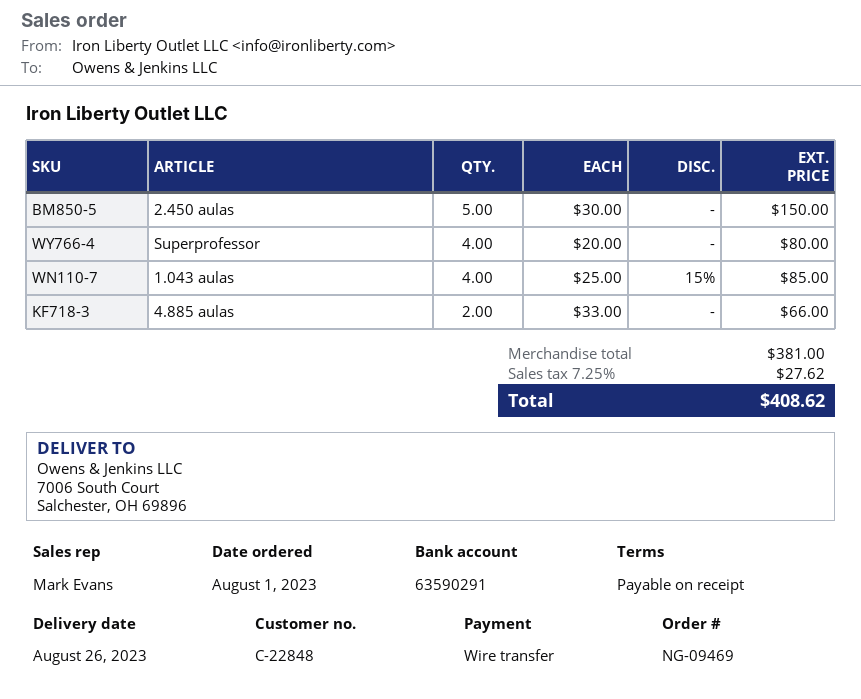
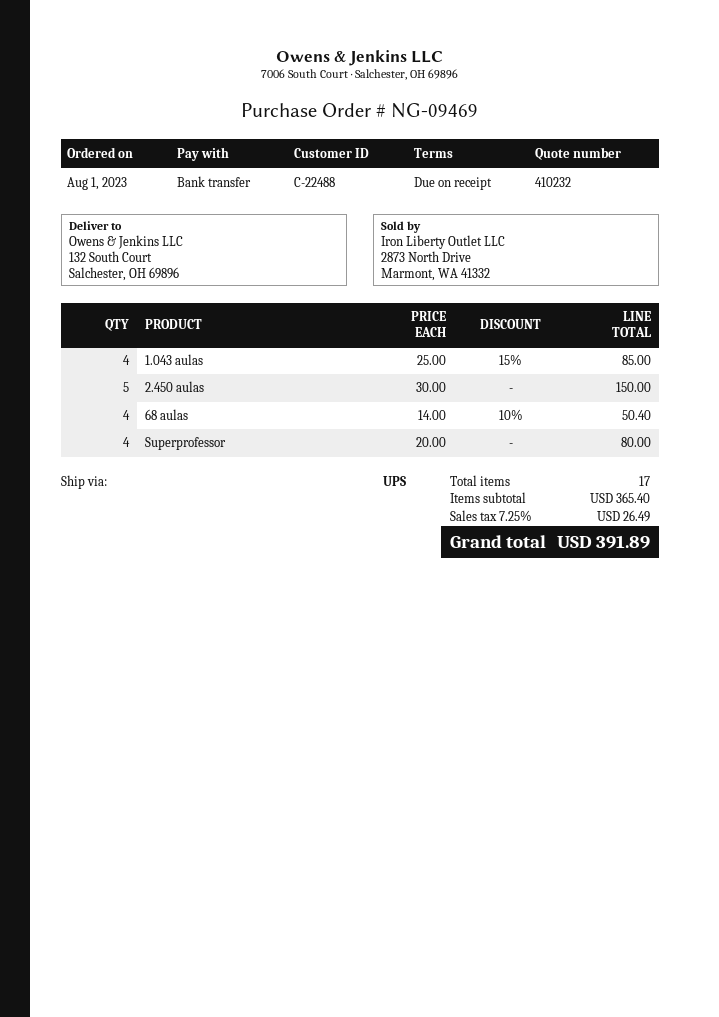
customer number: C-22848 -> C-22488
ship to: 7006 South Court, Salchester, OH 69896 -> 132 South Court, Salchester, OH 69896
4.885 aulas: 2 x 33.00 = 66.00 -> none
68 aulas: none -> 4 x 14.00 - 10% = 50.40
subtotal: 381.00 -> 365.40
tax: 7.25% = 27.62 -> 7.25% = 26.49
total: 408.62 -> 391.89

